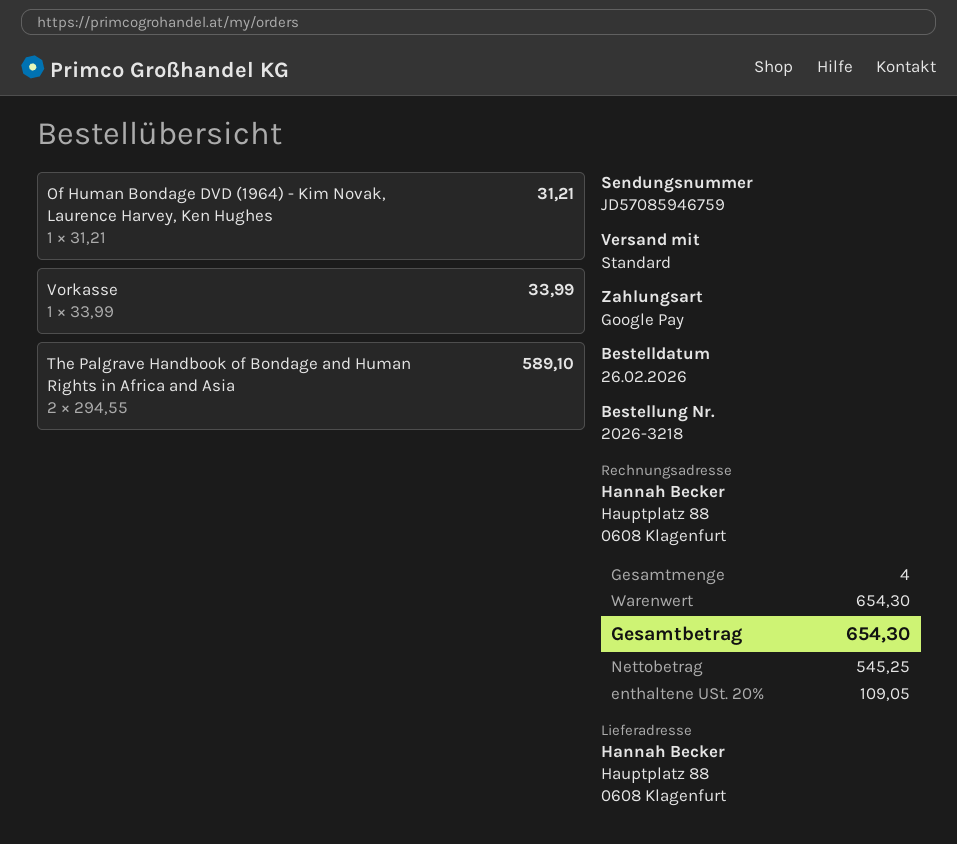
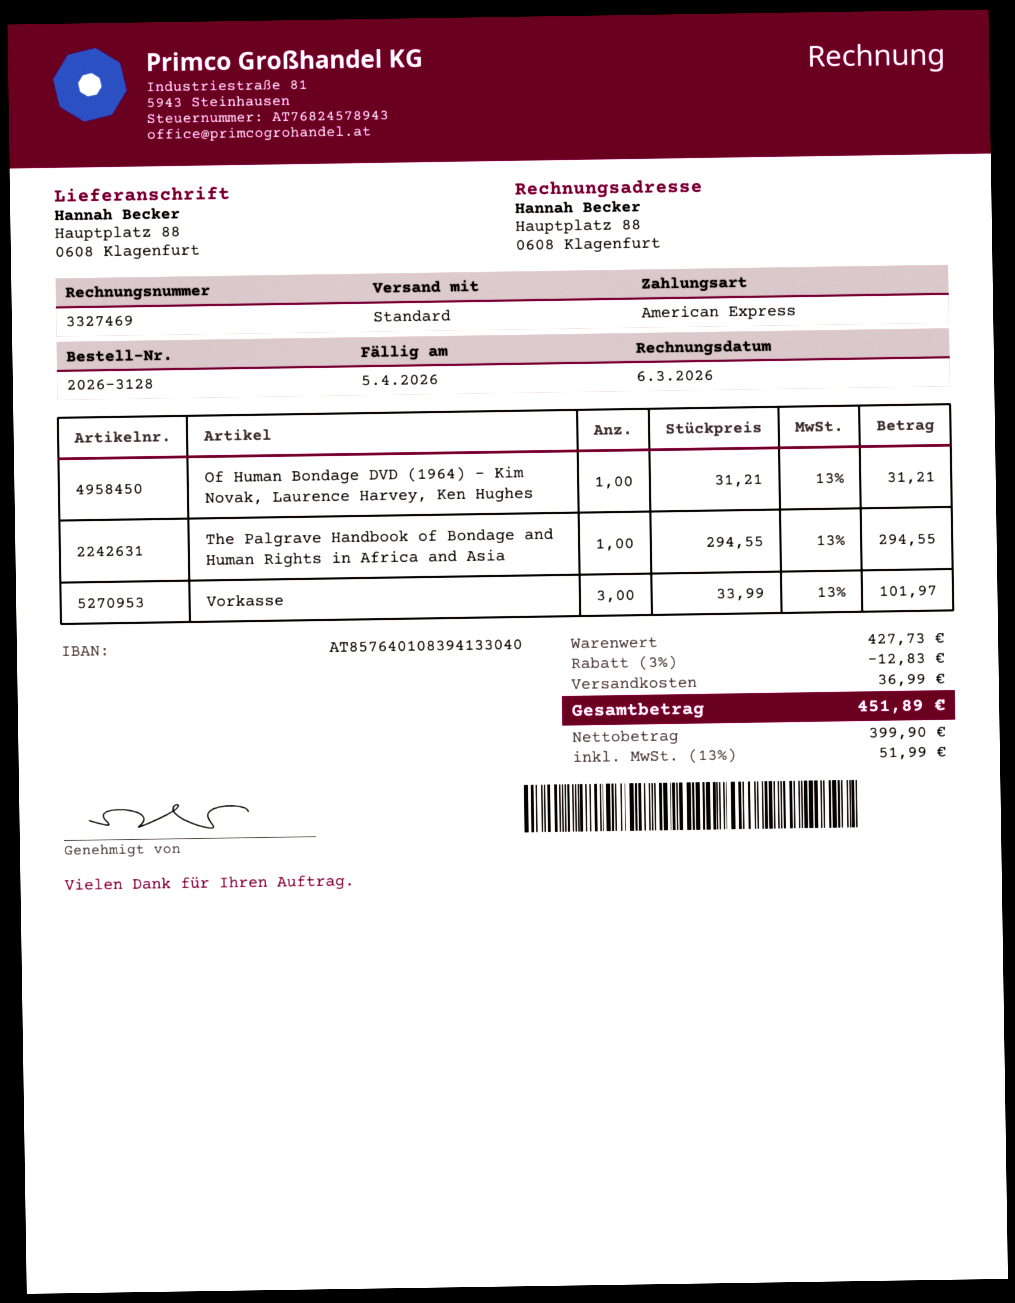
order number: 2026-3218 -> 2026-3128
payment method: Google Pay -> American Express
Vorkasse: 1 x 33.99 = 33.99 -> 3 x 33.99 = 101.97
The Palgrave Handbook of Bondage and Human Rights in Africa and Asia: 2 x 294.55 = 589.10 -> 1 x 294.55 = 294.55
subtotal: 654.30 -> 427.73
discount: none -> 3% = 12.83
shipping: none -> 36.99
net: 545.25 -> 399.90
tax: 20% = 109.05 -> 13% = 51.99
total: 654.30 -> 451.89

